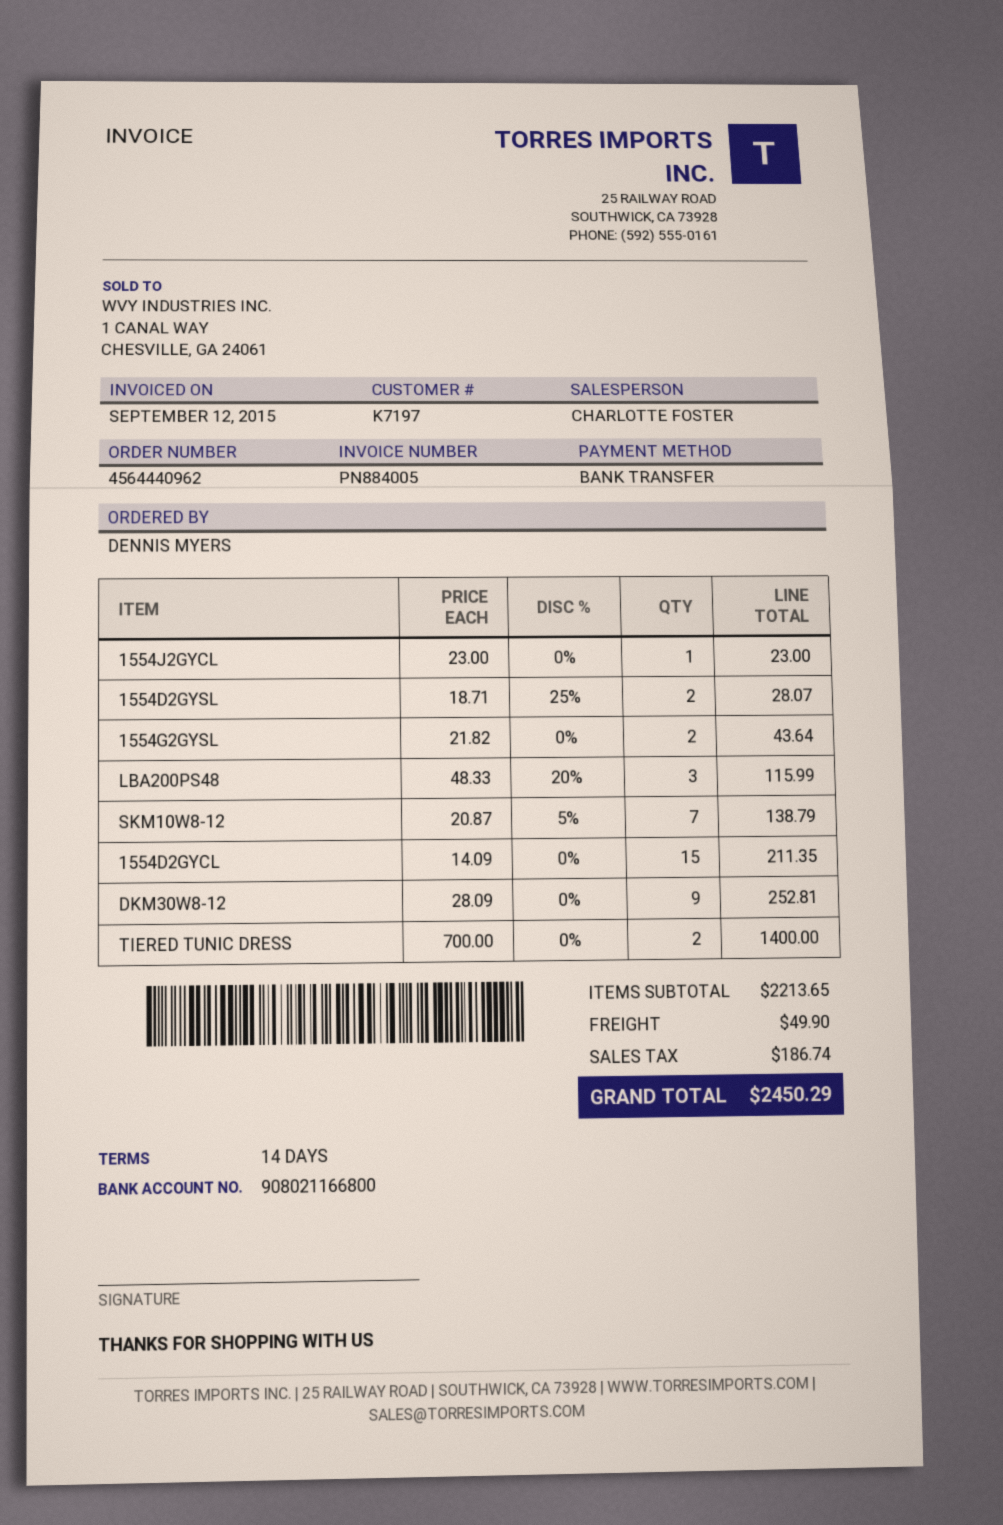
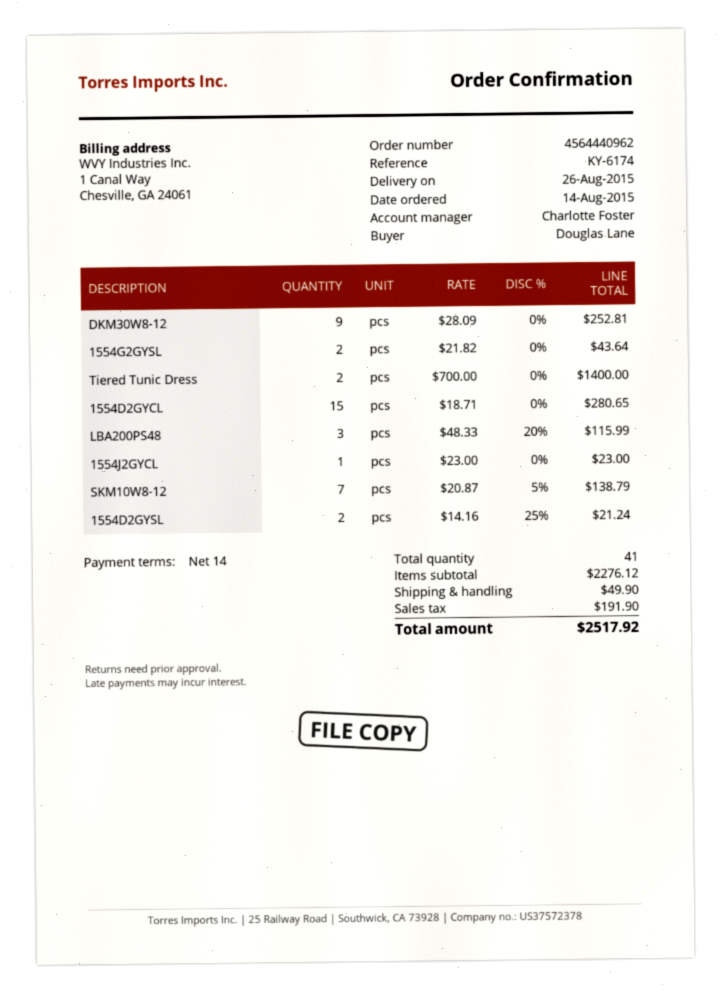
ordered by: DENNIS MYERS -> Douglas Lane
1554D2GYSL: 2 x 18.71 - 25% = 28.07 -> 2 x 14.16 - 25% = 21.24
1554D2GYCL: 15 x 14.09 = 211.35 -> 15 x 18.71 = 280.65
subtotal: 2213.65 -> 2276.12
tax: 186.74 -> 191.90
total: 2450.29 -> 2517.92

